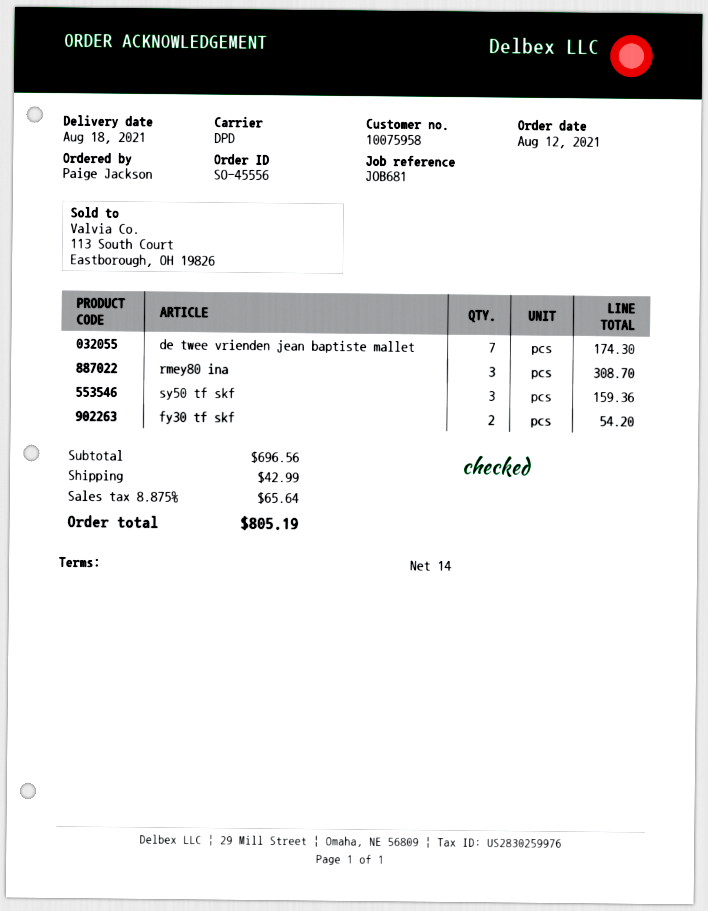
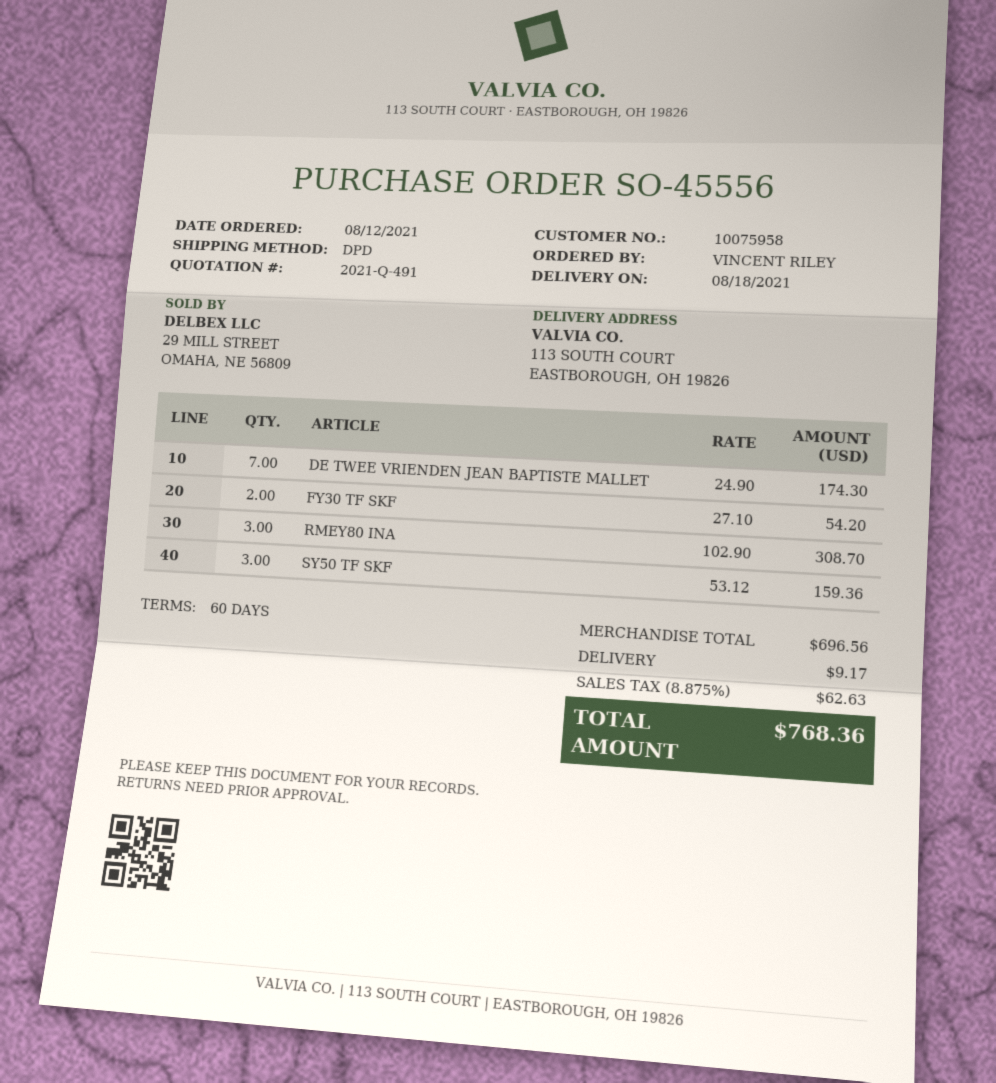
payment terms: 14 days -> 60 days
ordered by: Paige Jackson -> VINCENT RILEY
shipping: 42.99 -> 9.17
tax: 8.875% = 65.64 -> 8.875% = 62.63
total: 805.19 -> 768.36

